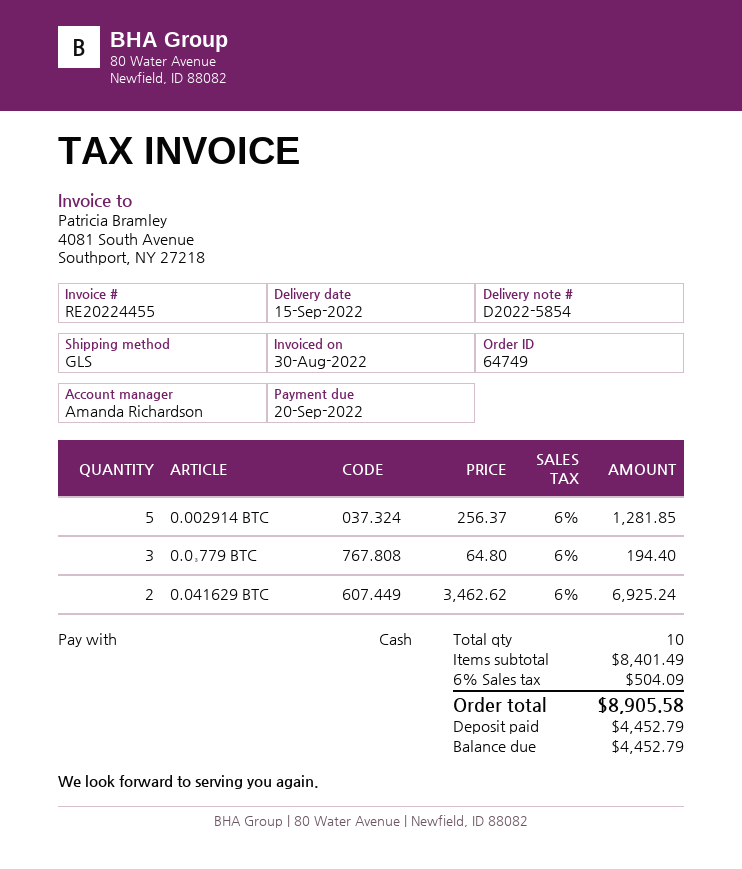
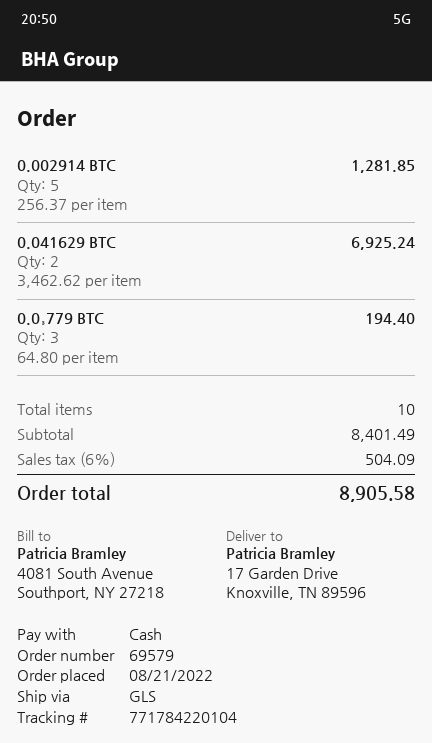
order number: 64749 -> 69579

